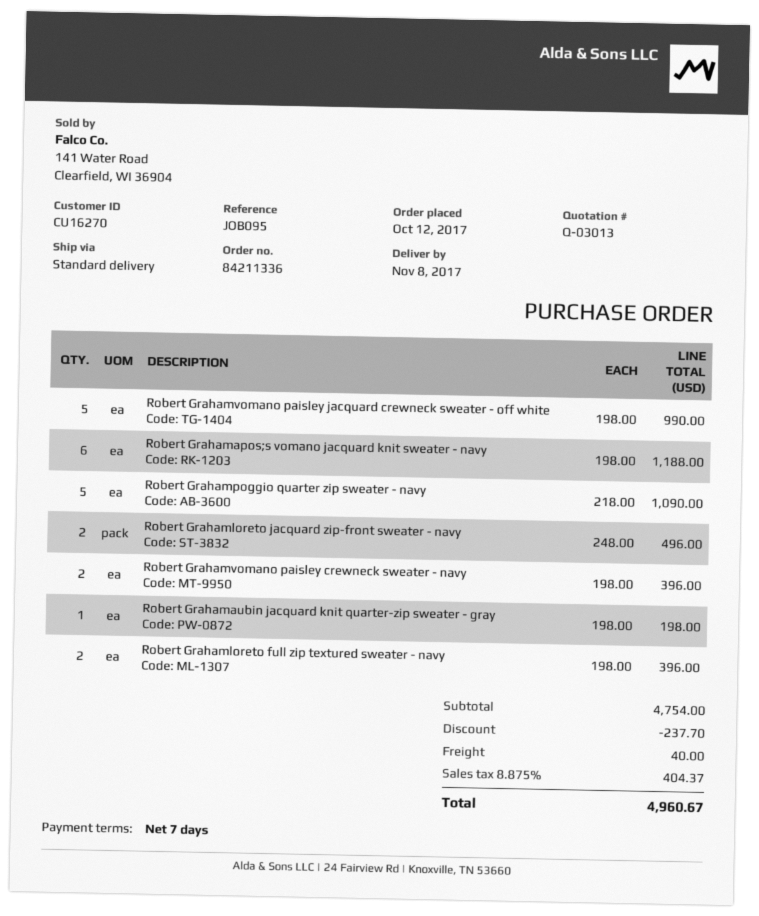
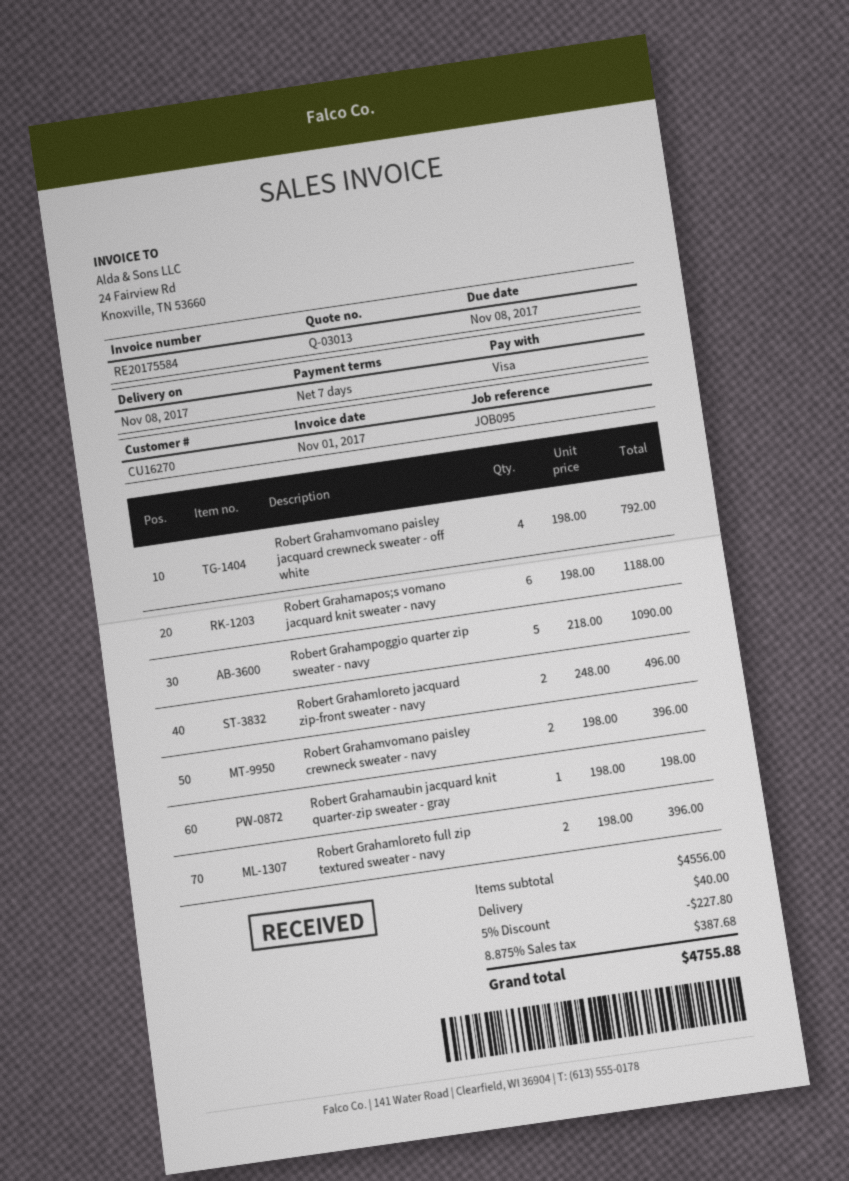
Robert Grahamvomano paisley jacquard crewneck sweater - off white: 5 x 198.00 = 990.00 -> 4 x 198.00 = 792.00
subtotal: 4754.00 -> 4556.00
discount: 237.70 -> 227.80
tax: 8.875% = 404.37 -> 8.875% = 387.68
total: 4960.67 -> 4755.88

